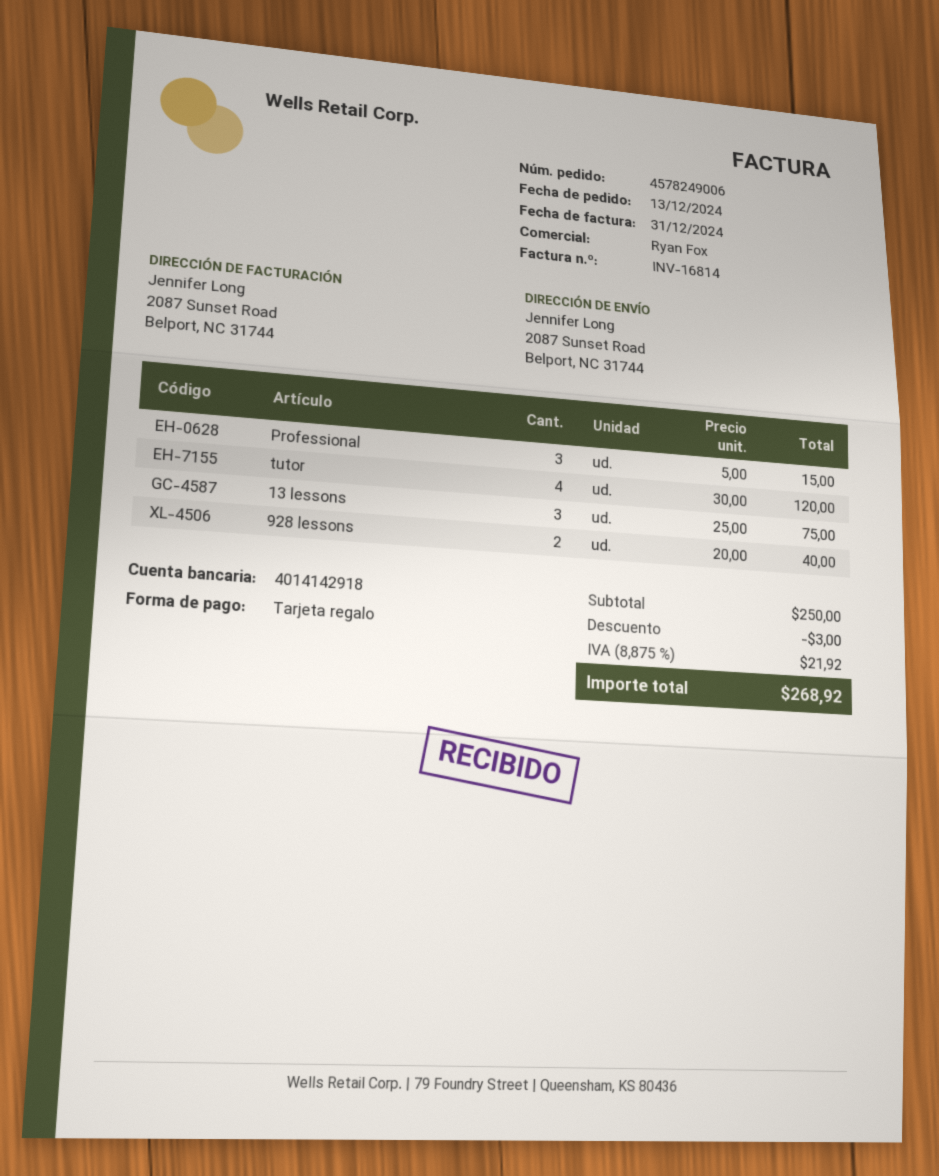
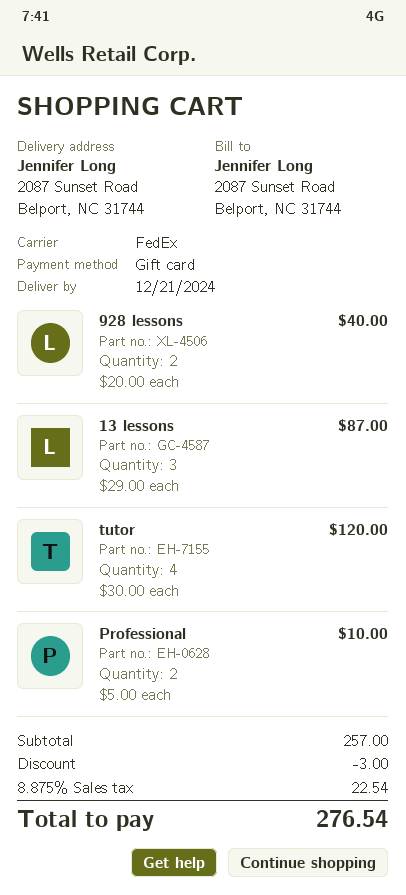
Professional: 3 x 5.00 = 15.00 -> 2 x 5.00 = 10.00
13 lessons: 3 x 25.00 = 75.00 -> 3 x 29.00 = 87.00
subtotal: 250.00 -> 257.00
tax: 8.875% = 21.92 -> 8.875% = 22.54
total: 268.92 -> 276.54

